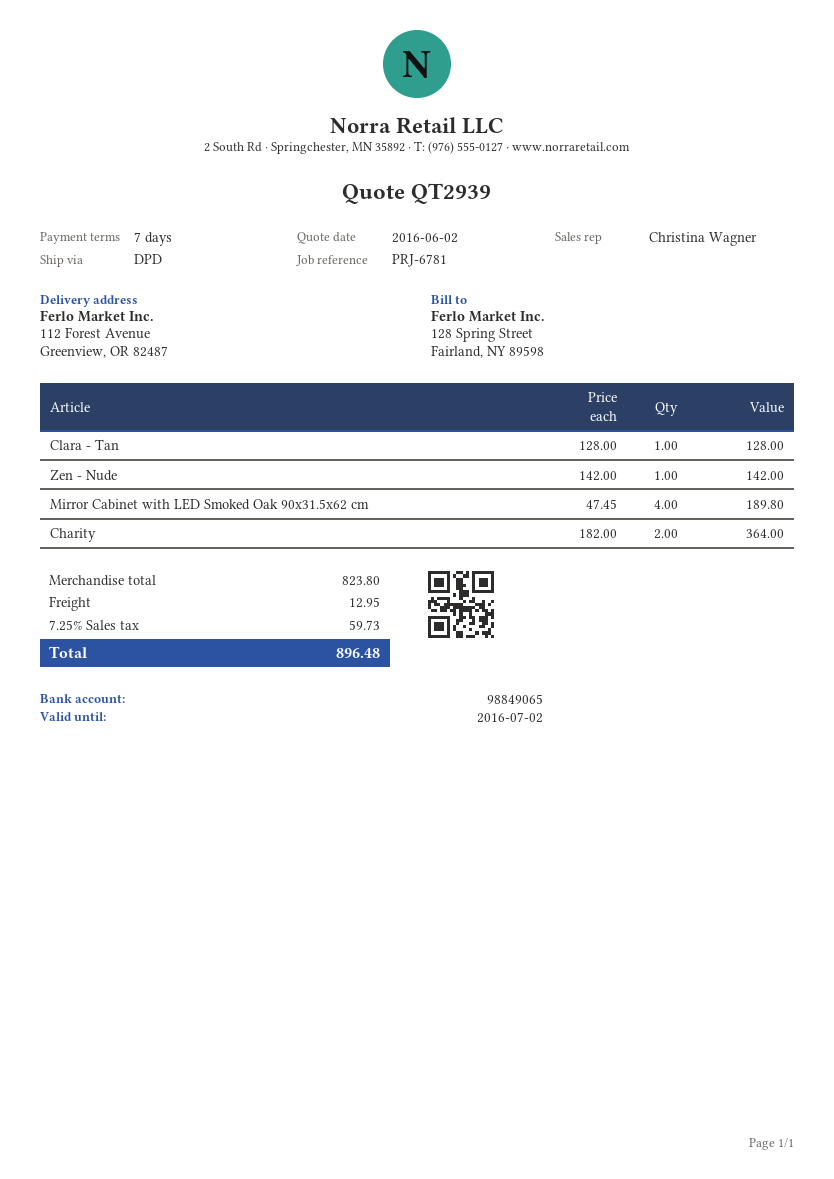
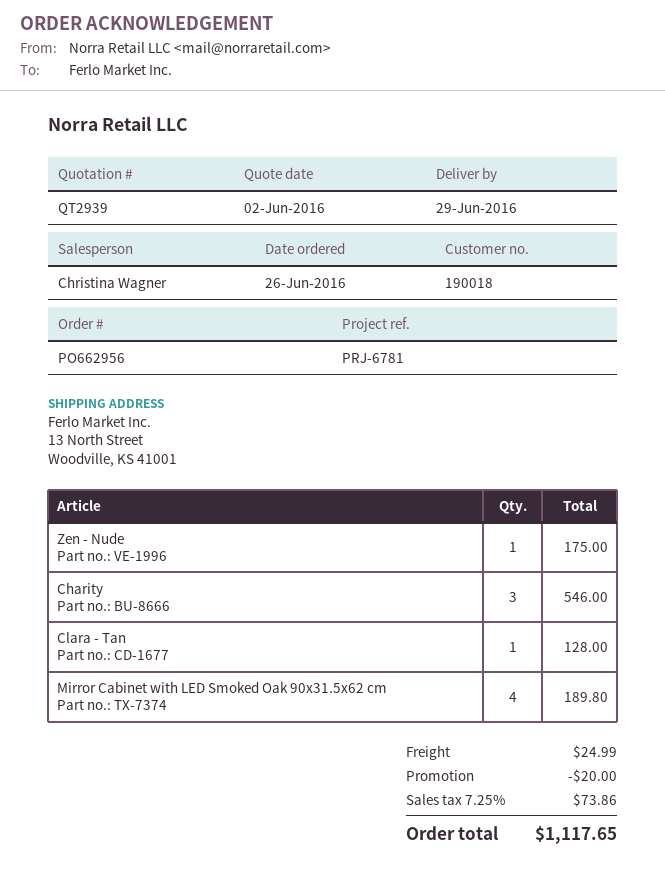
ship to: 112 Forest Avenue, Greenview, OR 82487 -> 13 North Street, Woodville, KS 41001
Zen - Nude: 1 for 142.00 -> 1 for 175.00
Charity: 2 for 364.00 -> 3 for 546.00
discount: none -> 20.00
shipping: 12.95 -> 24.99
tax: 7.25% = 59.73 -> 7.25% = 73.86
total: 896.48 -> 1117.65

